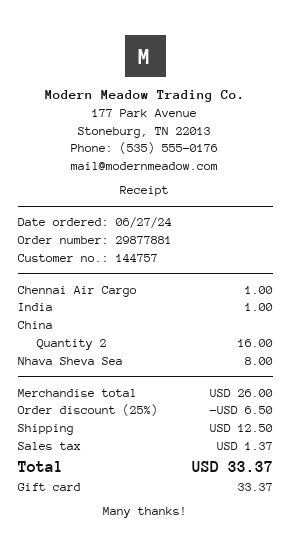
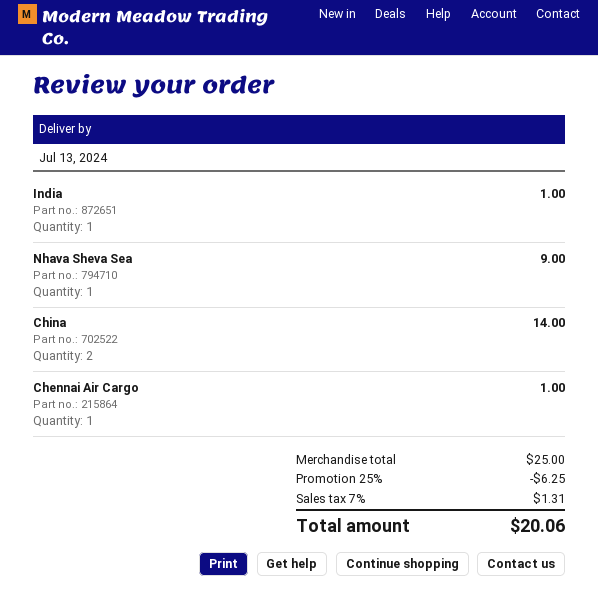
China: 2 for 16.00 -> 2 for 14.00
Nhava Sheva Sea: 1 for 8.00 -> 1 for 9.00
subtotal: 26.00 -> 25.00
discount: 25% = 6.50 -> 25% = 6.25
shipping: 12.50 -> none
tax: 1.37 -> 1.31
total: 33.37 -> 20.06

